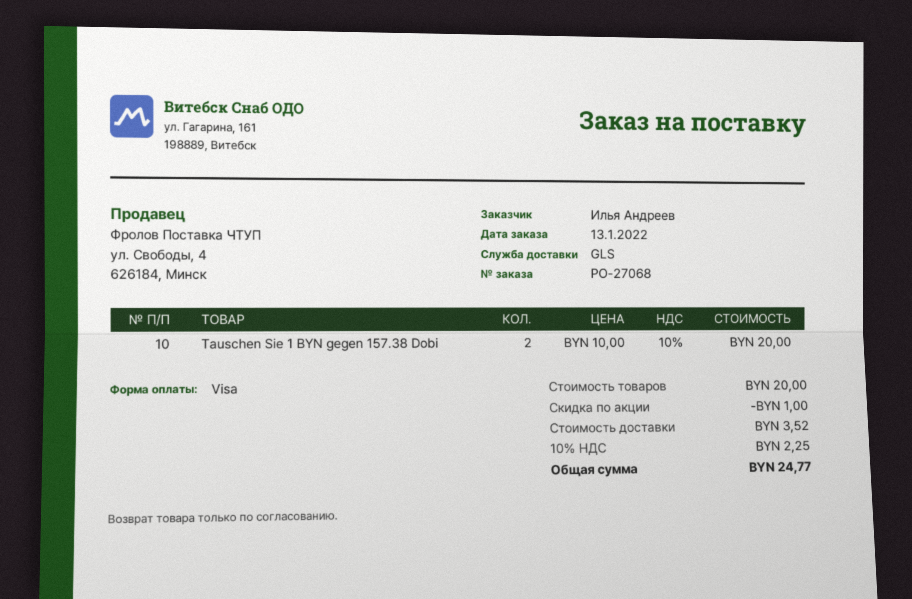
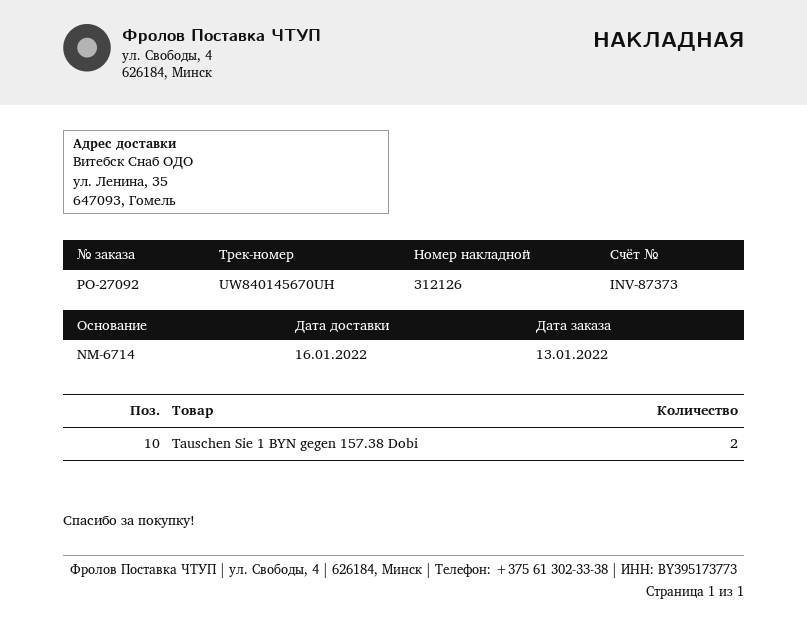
order number: PO-27068 -> PO-27092

